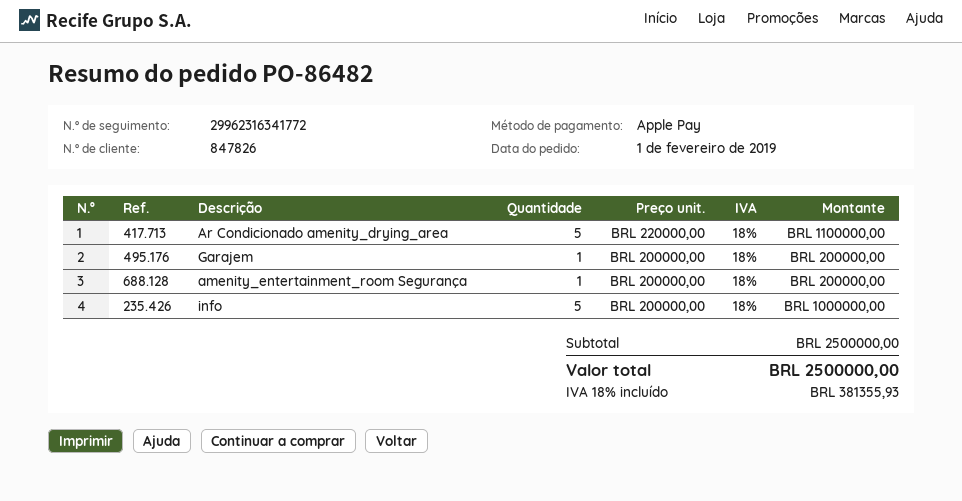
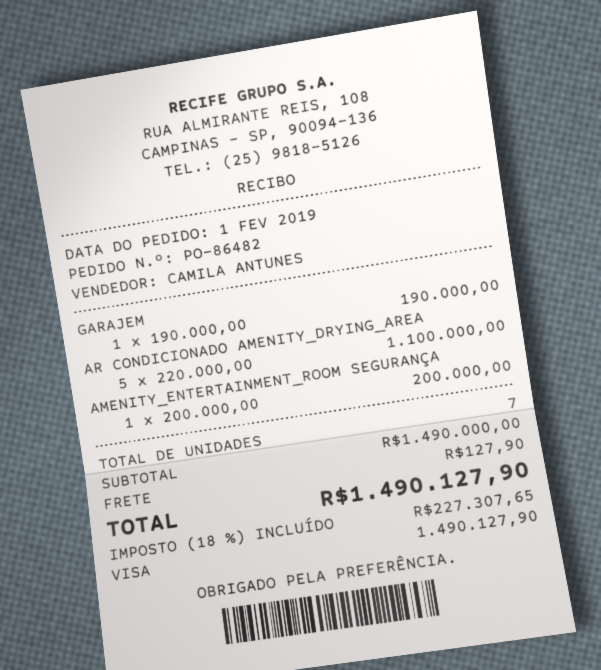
payment method: Apple Pay -> Visa
Garajem: 1 x 200000.00 = 200000.00 -> 1 x 190000.00 = 190000.00
info: 5 x 200000.00 = 1000000.00 -> none
subtotal: 2500000.00 -> 1490000.00
shipping: none -> 127.90
tax: 18% = 381355.93 -> 18% = 227307.65
total: 2500000.00 -> 1490127.90

